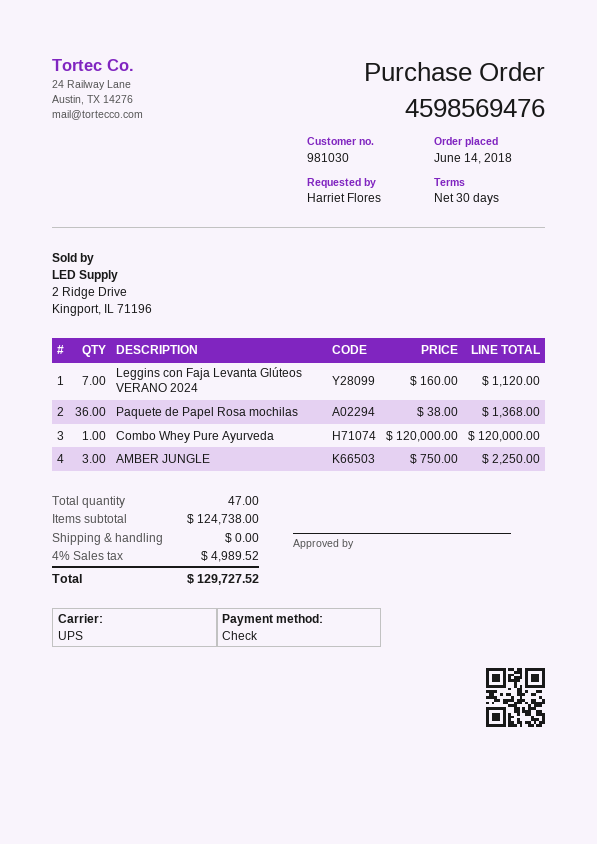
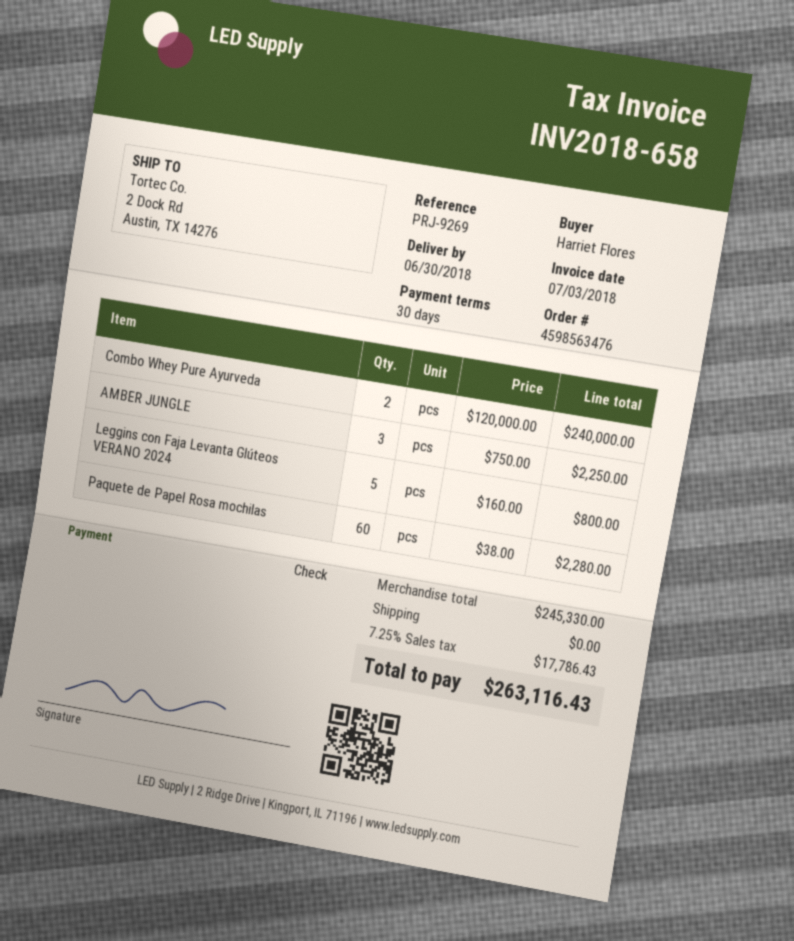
order number: 4598569476 -> 4598563476
Leggins con Faja Levanta Glúteos VERANO 2024: 7 x 160.00 = 1120.00 -> 5 x 160.00 = 800.00
Paquete de Papel Rosa mochilas: 36 x 38.00 = 1368.00 -> 60 x 38.00 = 2280.00
Combo Whey Pure Ayurveda: 1 x 120000.00 = 120000.00 -> 2 x 120000.00 = 240000.00
subtotal: 124738.00 -> 245330.00
tax: 4% = 4989.52 -> 7.25% = 17786.43
total: 129727.52 -> 263116.43

